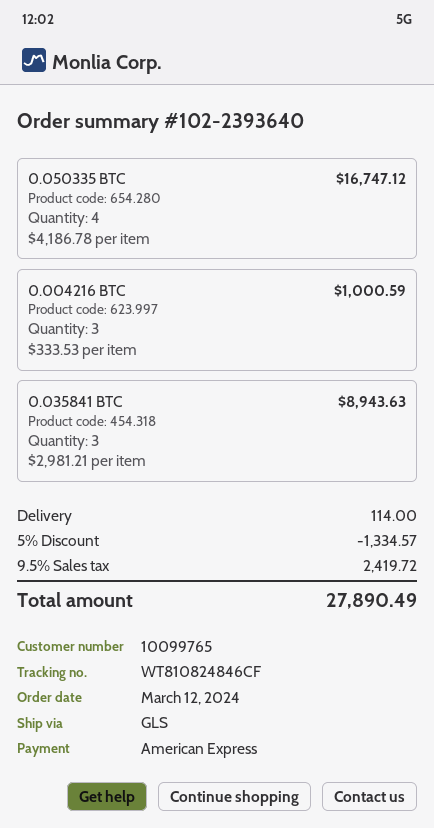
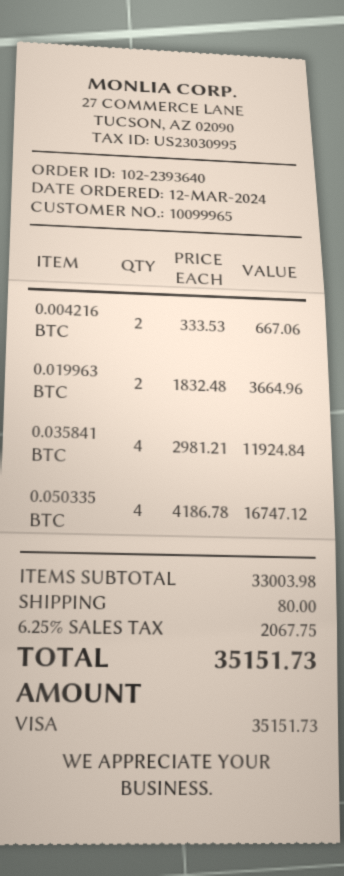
customer number: 10099765 -> 10099965
payment method: American Express -> Visa
0.004216 BTC: 3 x 333.53 = 1000.59 -> 2 x 333.53 = 667.06
0.035841 BTC: 3 x 2981.21 = 8943.63 -> 4 x 2981.21 = 11924.84
0.019963 BTC: none -> 2 x 1832.48 = 3664.96
discount: 5% = 1334.57 -> none
shipping: 114.00 -> 80.00
tax: 9.5% = 2419.72 -> 6.25% = 2067.75
total: 27890.49 -> 35151.73

